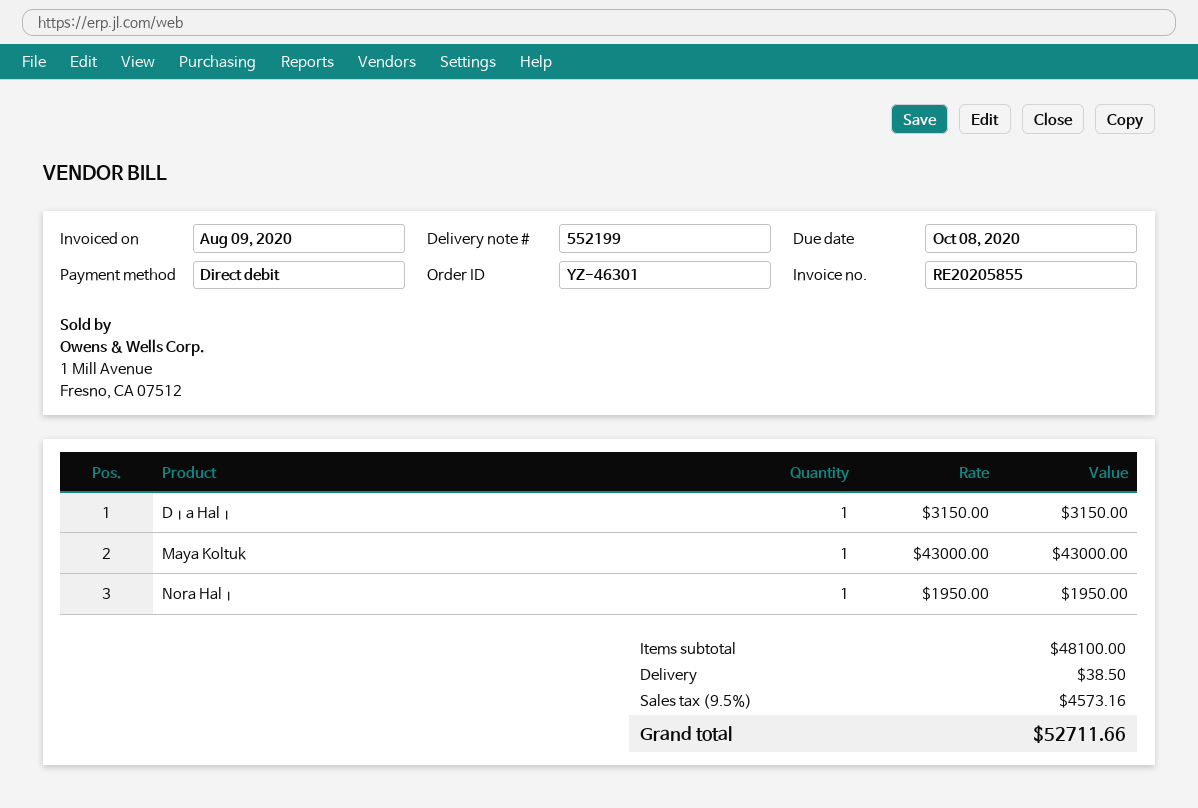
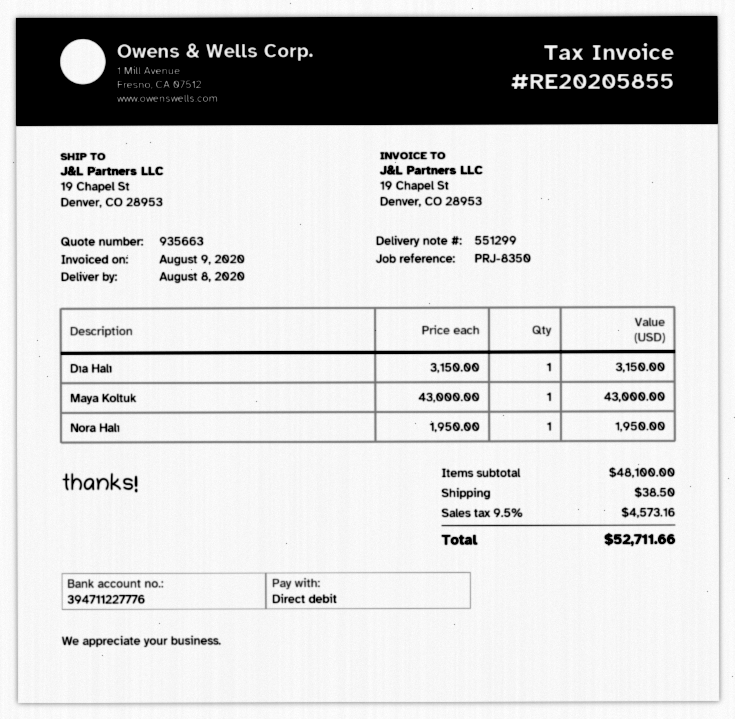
delivery note number: 552199 -> 551299

